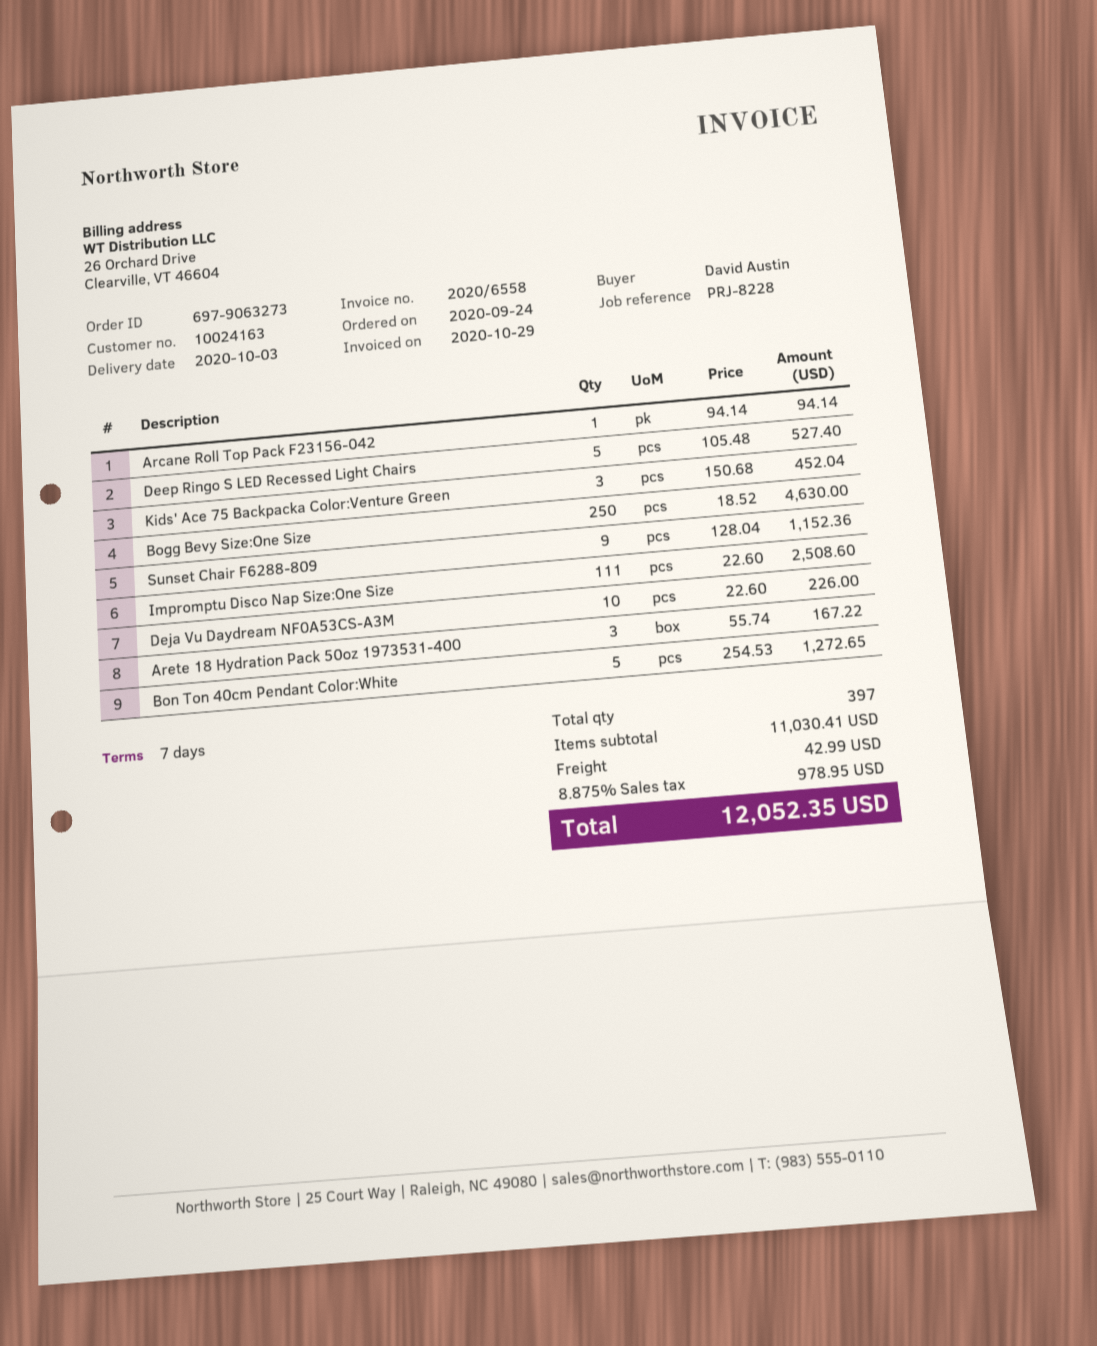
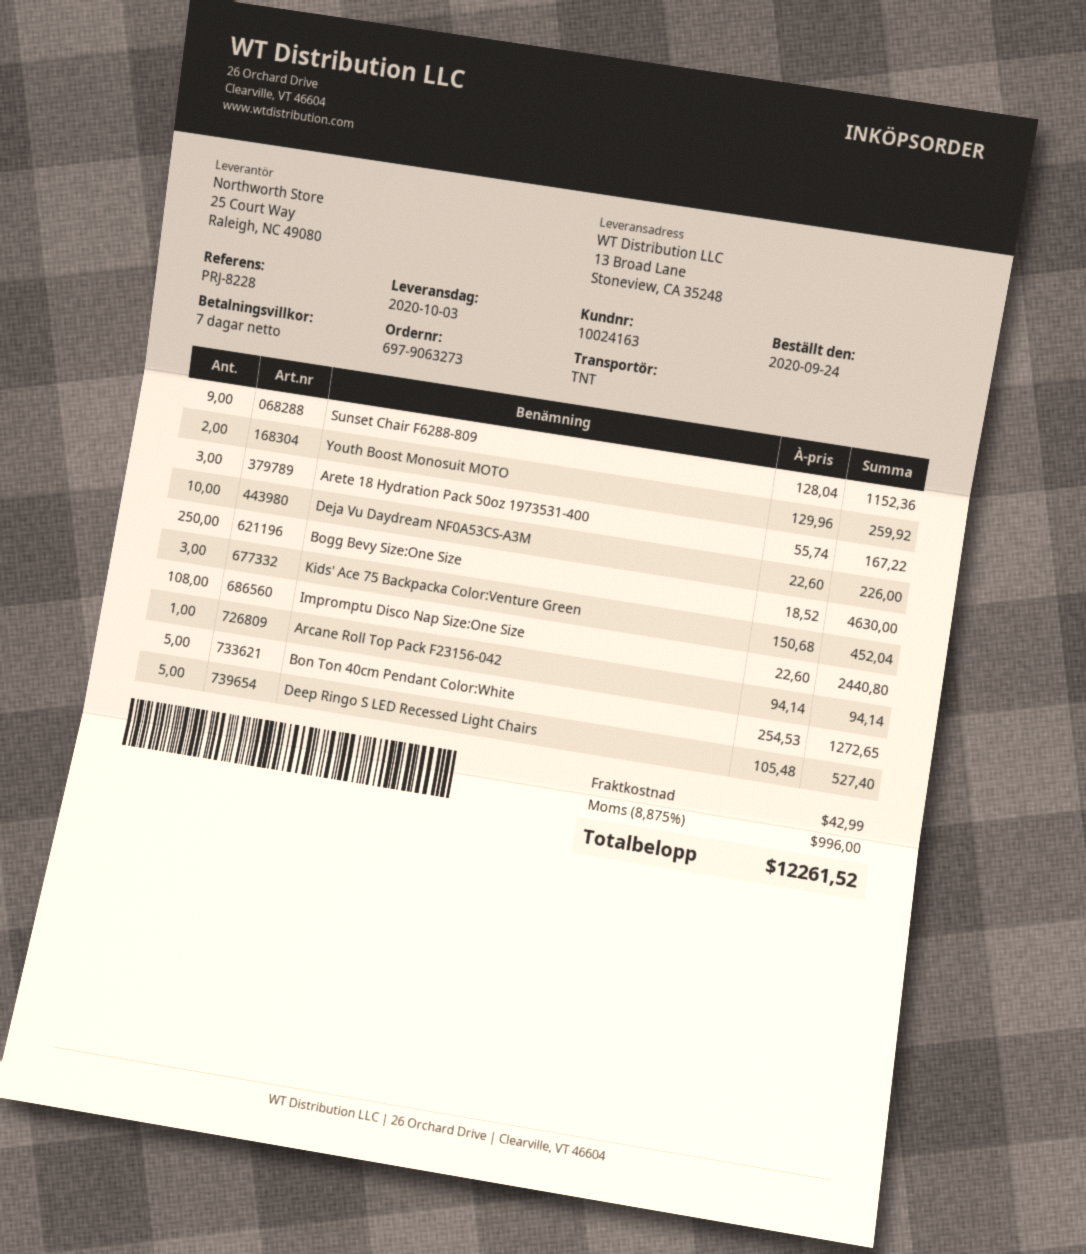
Impromptu Disco Nap Size:One Size: 111 x 22.60 = 2508.60 -> 108 x 22.60 = 2440.80
Youth Boost Monosuit MOTO: none -> 2 x 129.96 = 259.92
tax: 8.875% = 978.95 -> 8.875% = 996.00
total: 12052.35 -> 12261.52

